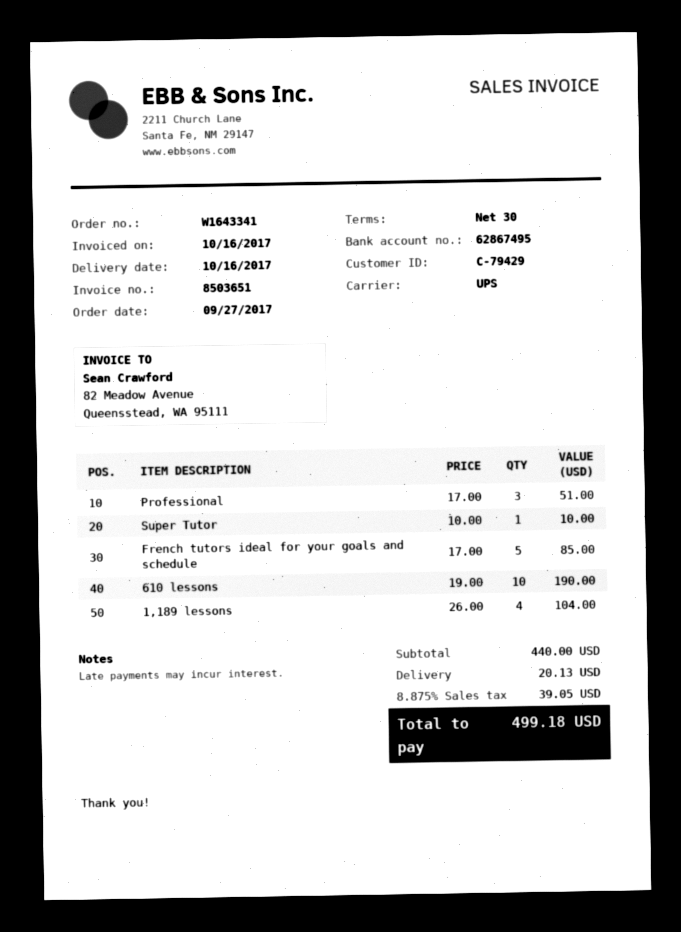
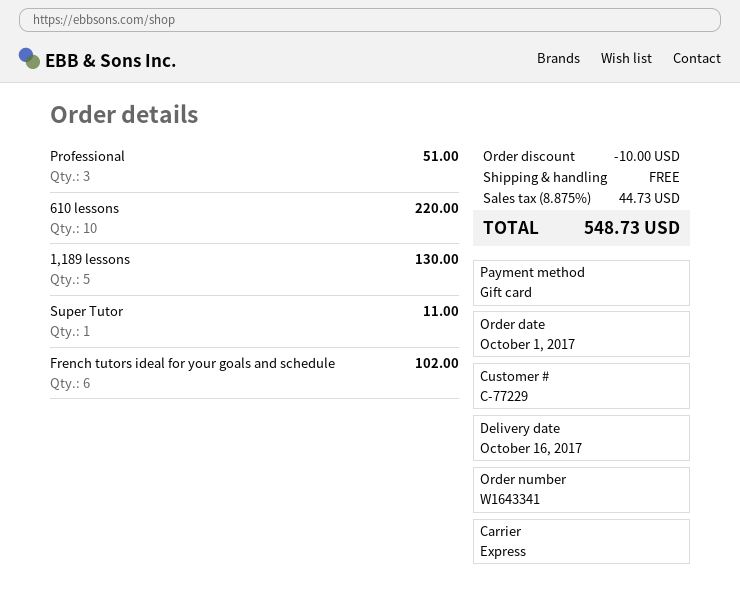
order date: 2017-09-27 -> 2017-10-01
customer number: C-79429 -> C-77229
shipping method: UPS -> express
Super Tutor: 1 for 10.00 -> 1 for 11.00
French tutors ideal for your goals and schedule: 5 for 85.00 -> 6 for 102.00
610 lessons: 10 for 190.00 -> 10 for 220.00
1,189 lessons: 4 for 104.00 -> 5 for 130.00
discount: none -> 10.00
shipping: 20.13 -> 0.00
tax: 8.875% = 39.05 -> 8.875% = 44.73
total: 499.18 -> 548.73

